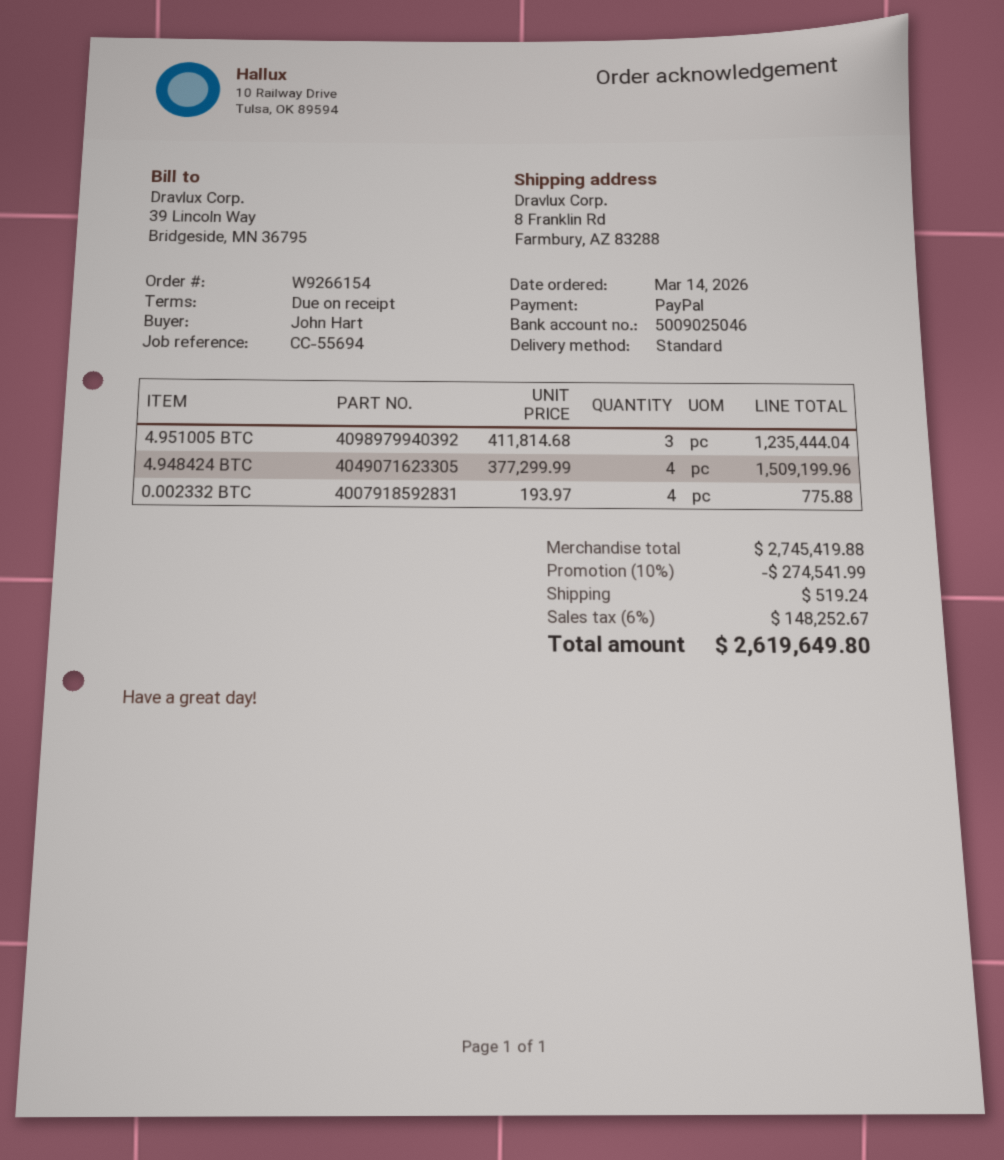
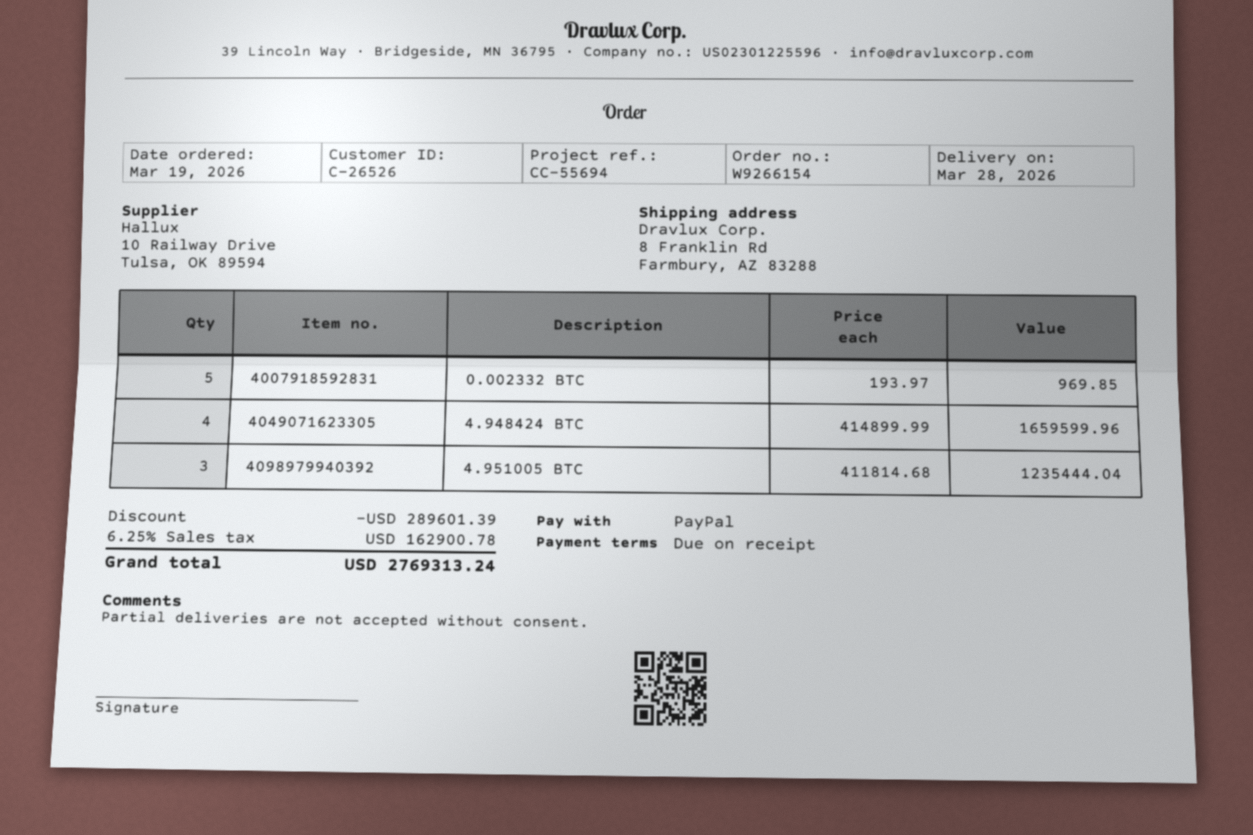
order date: 2026-03-14 -> 2026-03-19
4.948424 BTC: 4 x 377299.99 = 1509199.96 -> 4 x 414899.99 = 1659599.96
0.002332 BTC: 4 x 193.97 = 775.88 -> 5 x 193.97 = 969.85
discount: 274541.99 -> 289601.39
shipping: 519.24 -> none
tax: 6% = 148252.67 -> 6.25% = 162900.78
total: 2619649.80 -> 2769313.24

